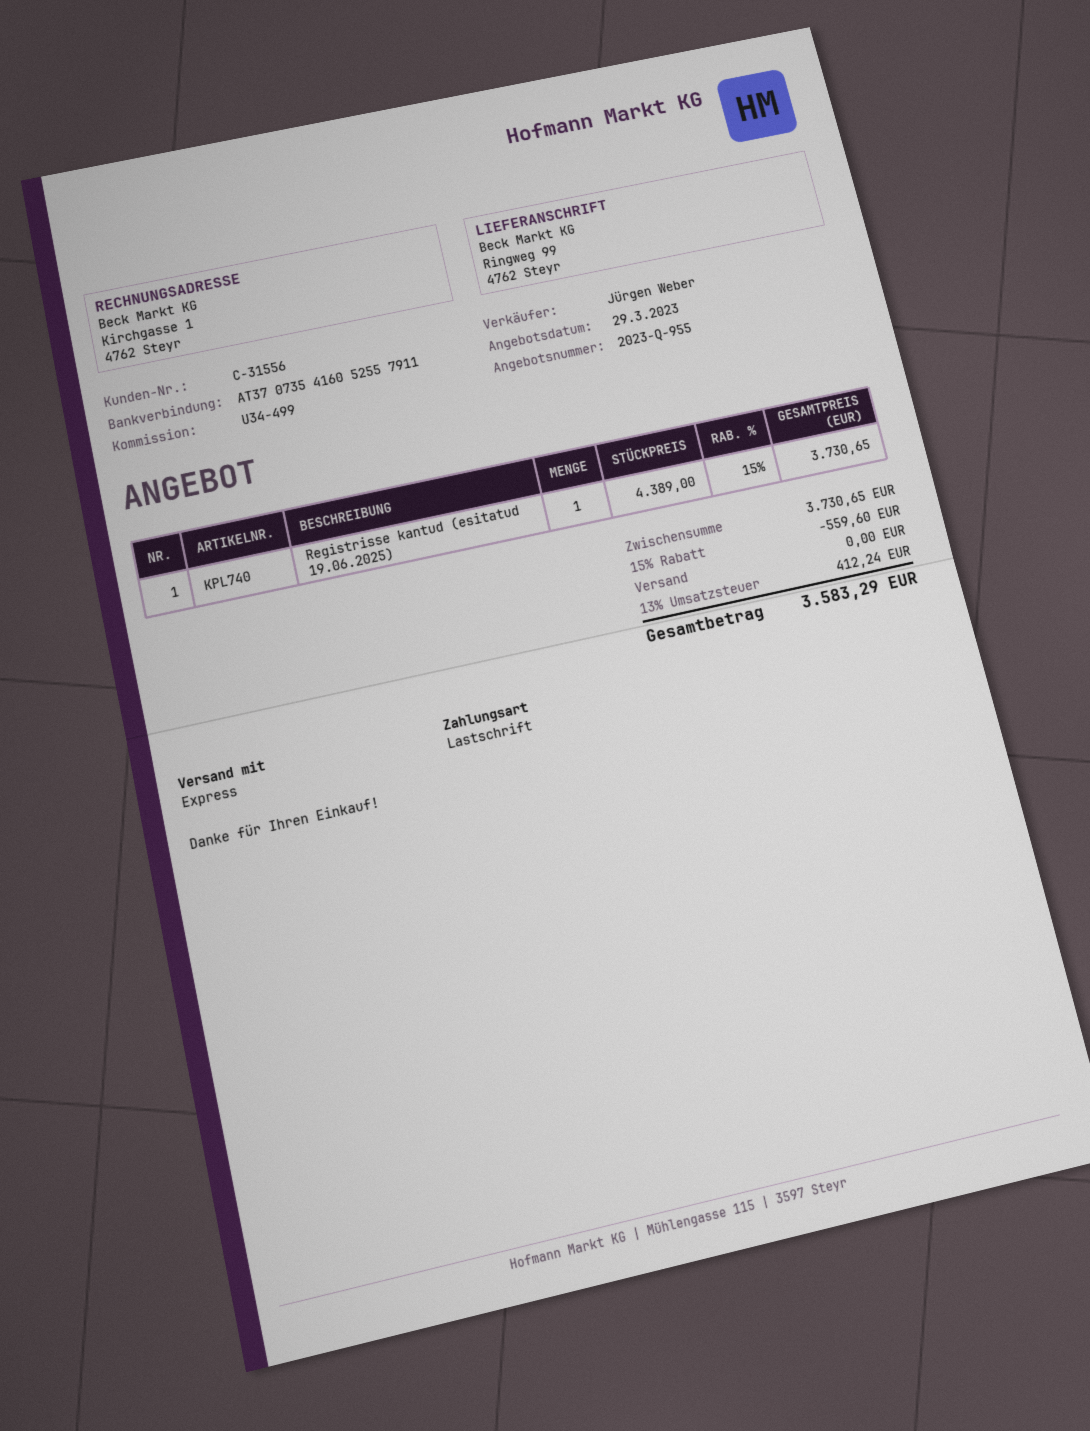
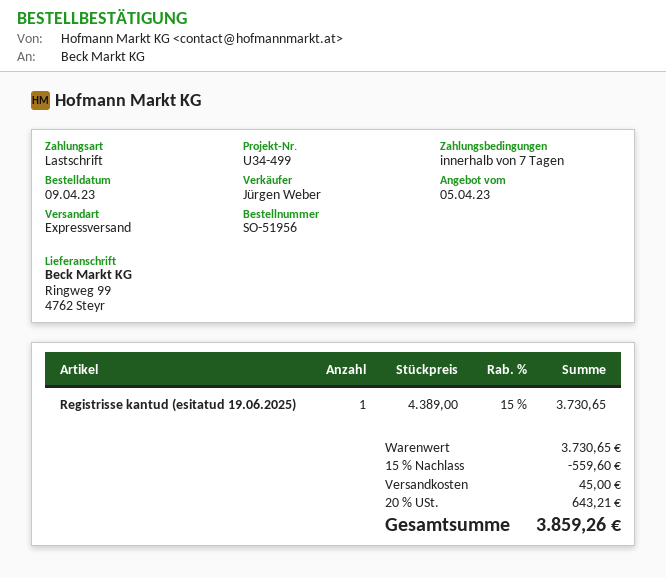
quote date: 2023-03-29 -> 2023-04-05
shipping: 0.00 -> 45.00
tax: 13% = 412.24 -> 20% = 643.21
total: 3583.29 -> 3859.26

